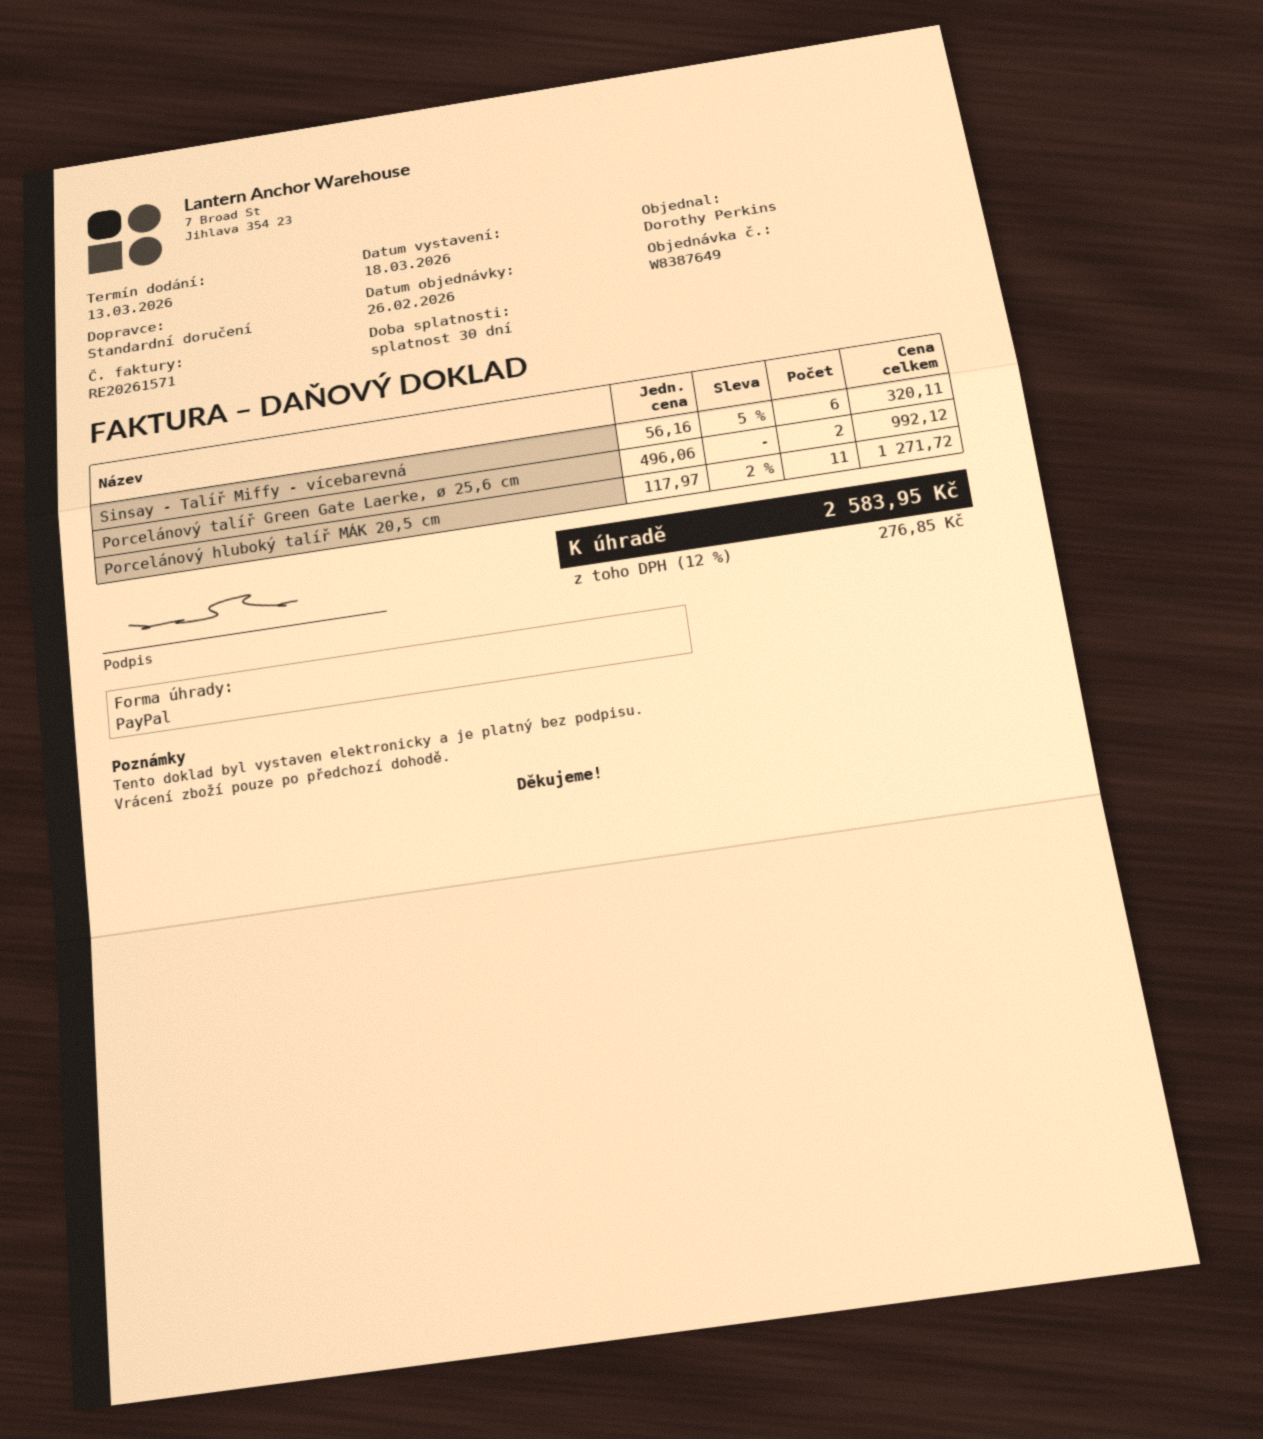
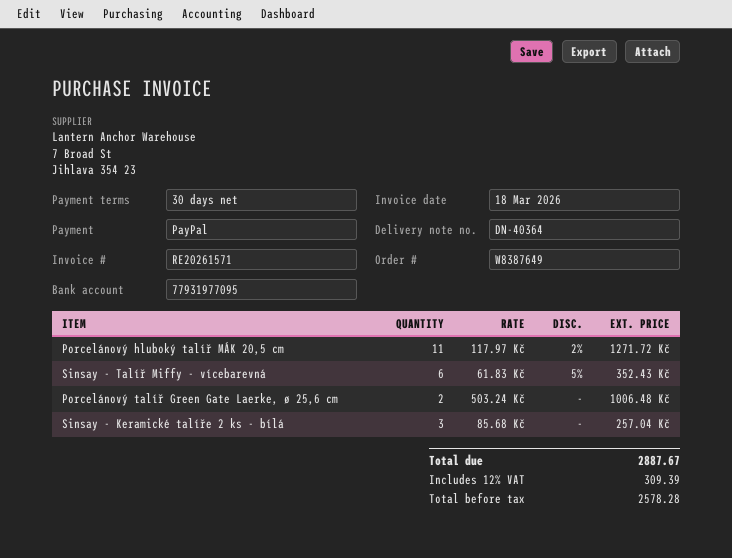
Sinsay - Talíř Miffy - vícebarevná: 6 x 56.16 - 5% = 320.11 -> 6 x 61.83 - 5% = 352.43
Porcelánový talíř Green Gate Laerke, ø 25,6 cm: 2 x 496.06 = 992.12 -> 2 x 503.24 = 1006.48
Sinsay - Keramické talíře 2 ks - bílá: none -> 3 x 85.68 = 257.04
tax: 12% = 276.85 -> 12% = 309.39
total: 2583.95 -> 2887.67

